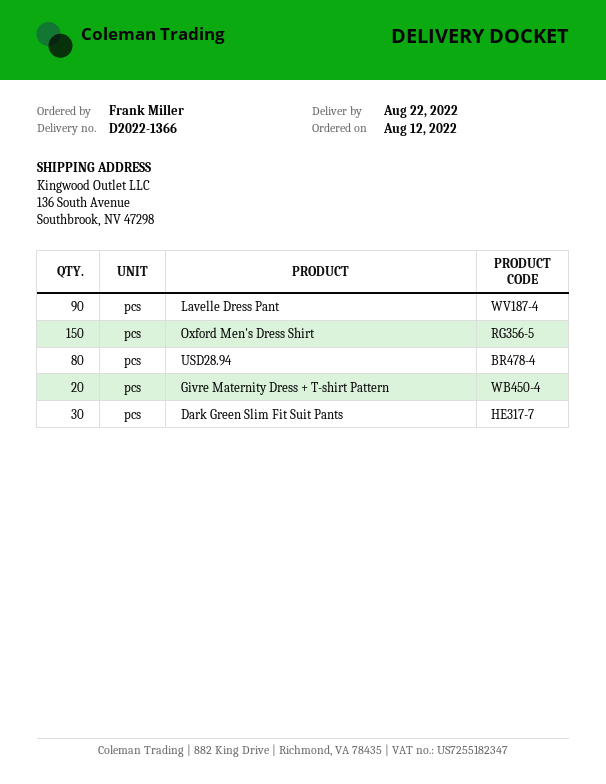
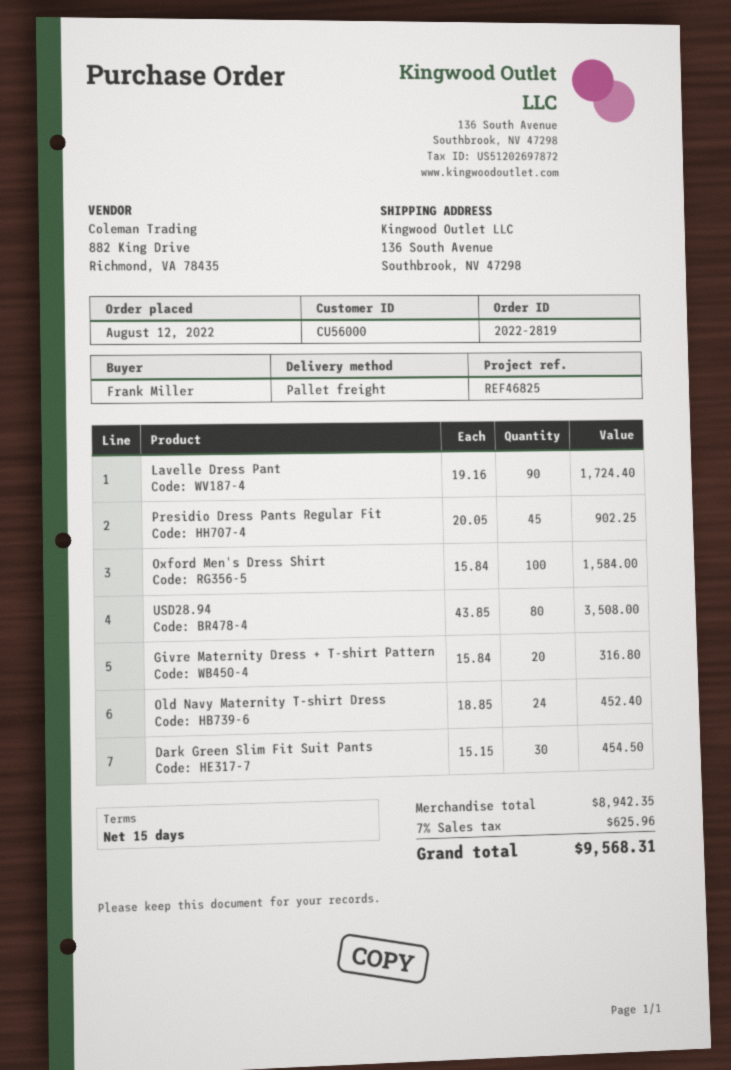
Oxford Men's Dress Shirt: 150 -> 100
Presidio Dress Pants Regular Fit: none -> 45
Old Navy Maternity T-shirt Dress: none -> 24

